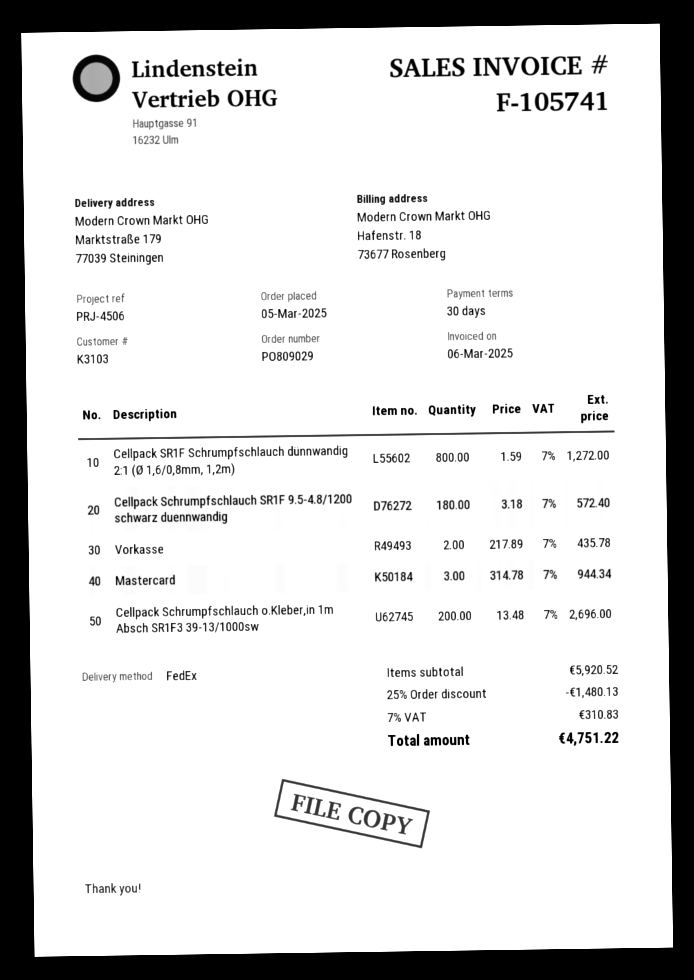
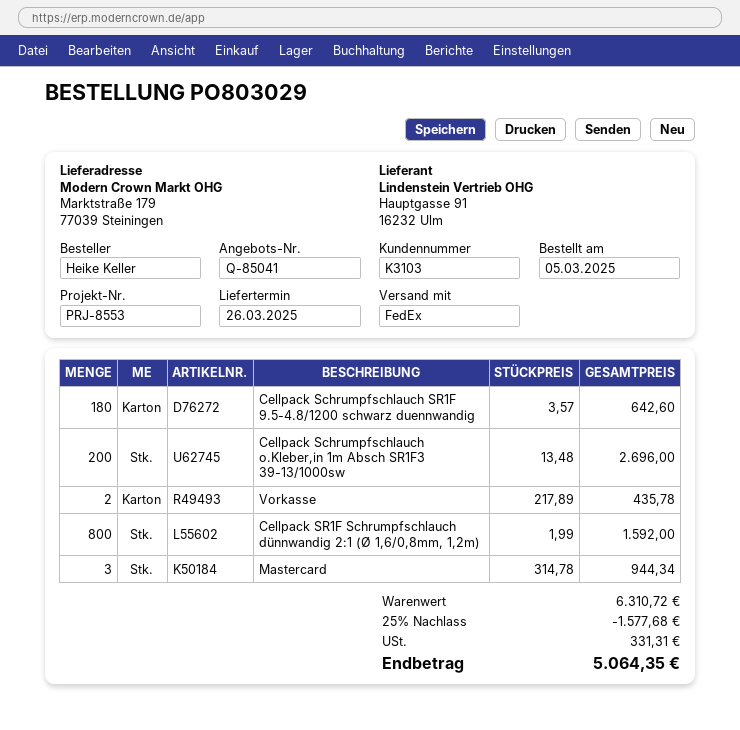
order number: PO809029 -> PO803029
reference: PRJ-4506 -> PRJ-8553
Cellpack SR1F Schrumpfschlauch dünnwandig 2:1 (Ø 1,6/0,8mm, 1,2m): 800 x 1.59 = 1272.00 -> 800 x 1.99 = 1592.00
Cellpack Schrumpfschlauch SR1F 9.5-4.8/1200 schwarz duennwandig: 180 x 3.18 = 572.40 -> 180 x 3.57 = 642.60
subtotal: 5920.52 -> 6310.72
discount: 25% = 1480.13 -> 25% = 1577.68
tax: 310.83 -> 331.31
total: 4751.22 -> 5064.35

